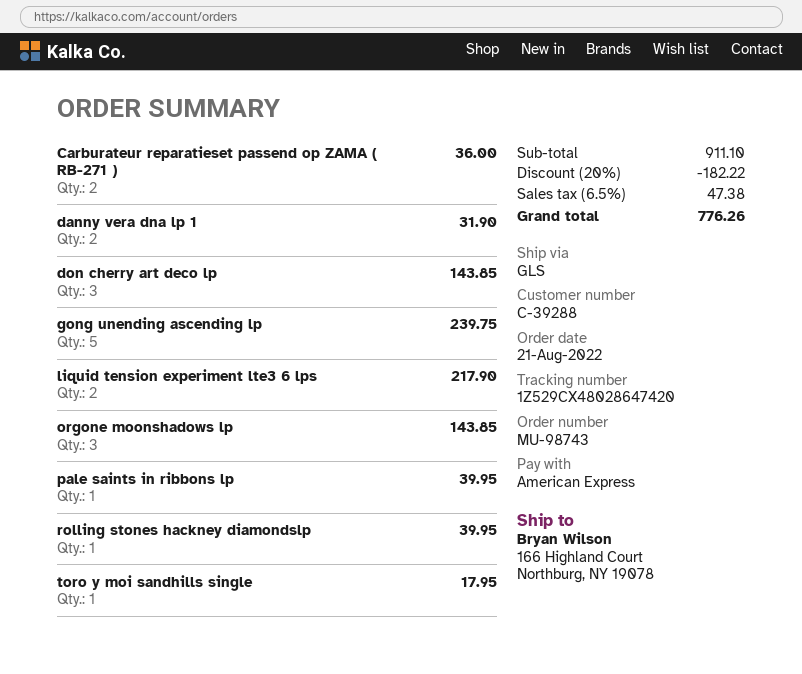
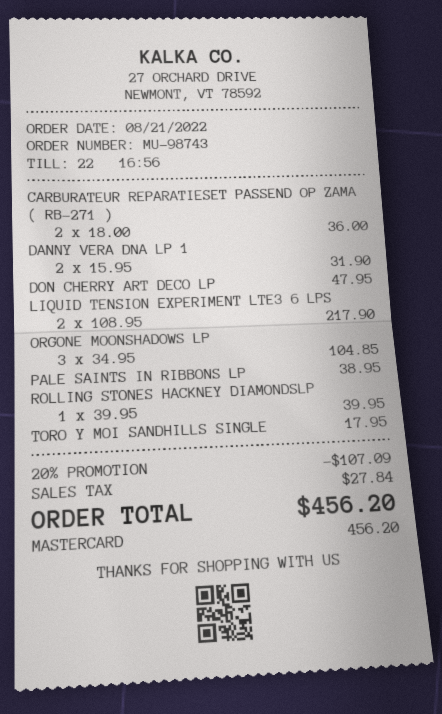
payment method: American Express -> Mastercard
don cherry art deco lp: 3 for 143.85 -> 1 for 47.95
gong unending ascending lp: 5 for 239.75 -> none
orgone moonshadows lp: 3 for 143.85 -> 3 for 104.85
pale saints in ribbons lp: 1 for 39.95 -> 1 for 38.95
discount: 20% = 182.22 -> 20% = 107.09
tax: 47.38 -> 27.84
total: 776.26 -> 456.20

